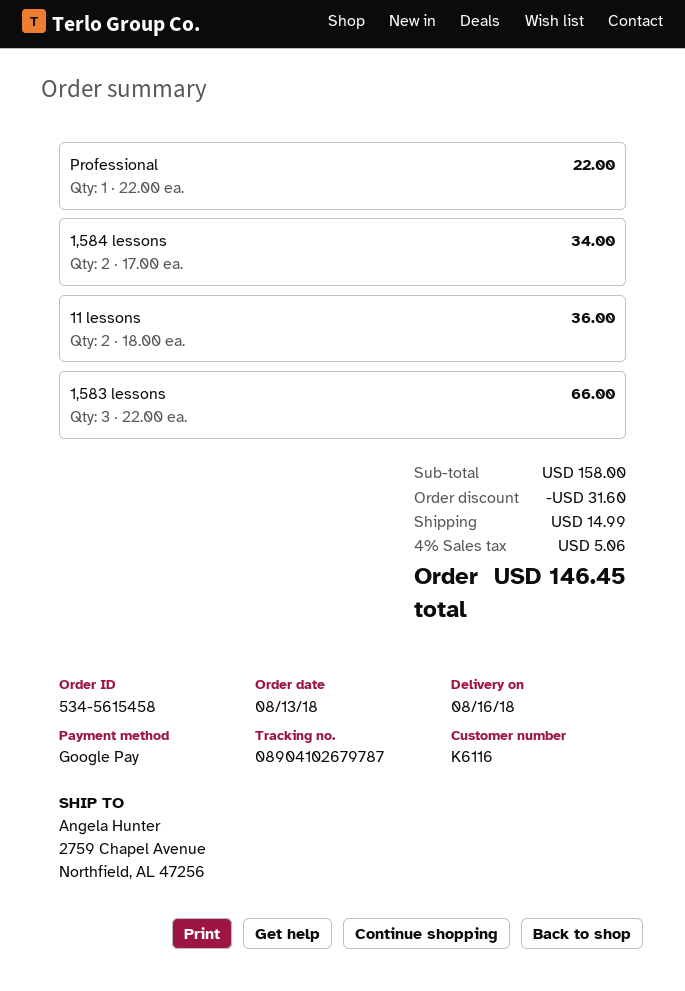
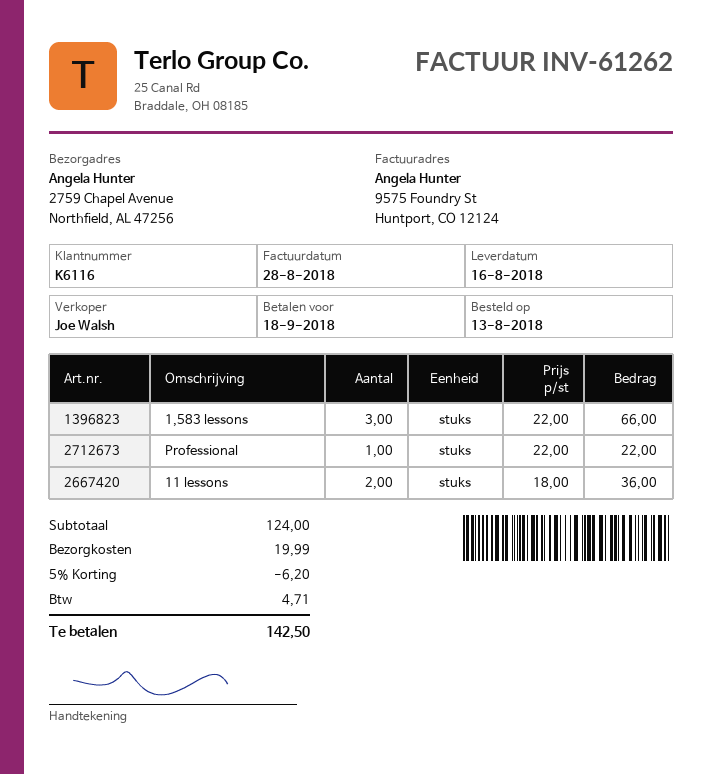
1,584 lessons: 2 x 17.00 = 34.00 -> none
subtotal: 158.00 -> 124.00
discount: 31.60 -> 6.20
shipping: 14.99 -> 19.99
tax: 5.06 -> 4.71
total: 146.45 -> 142.50

